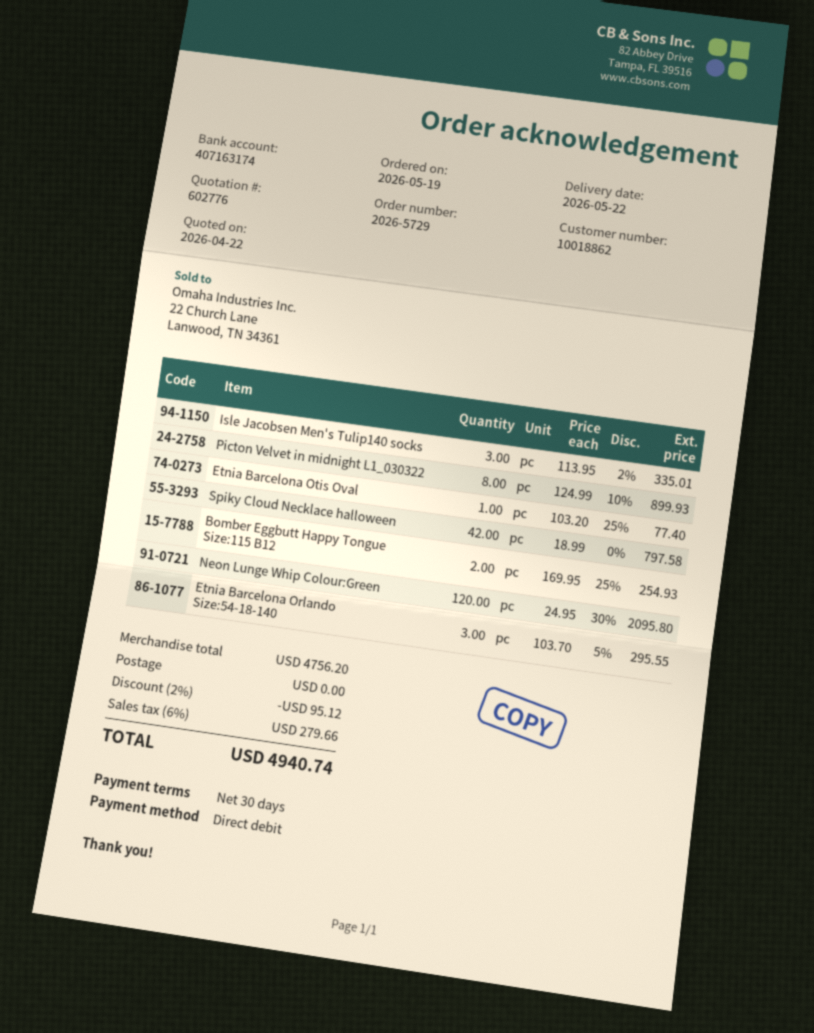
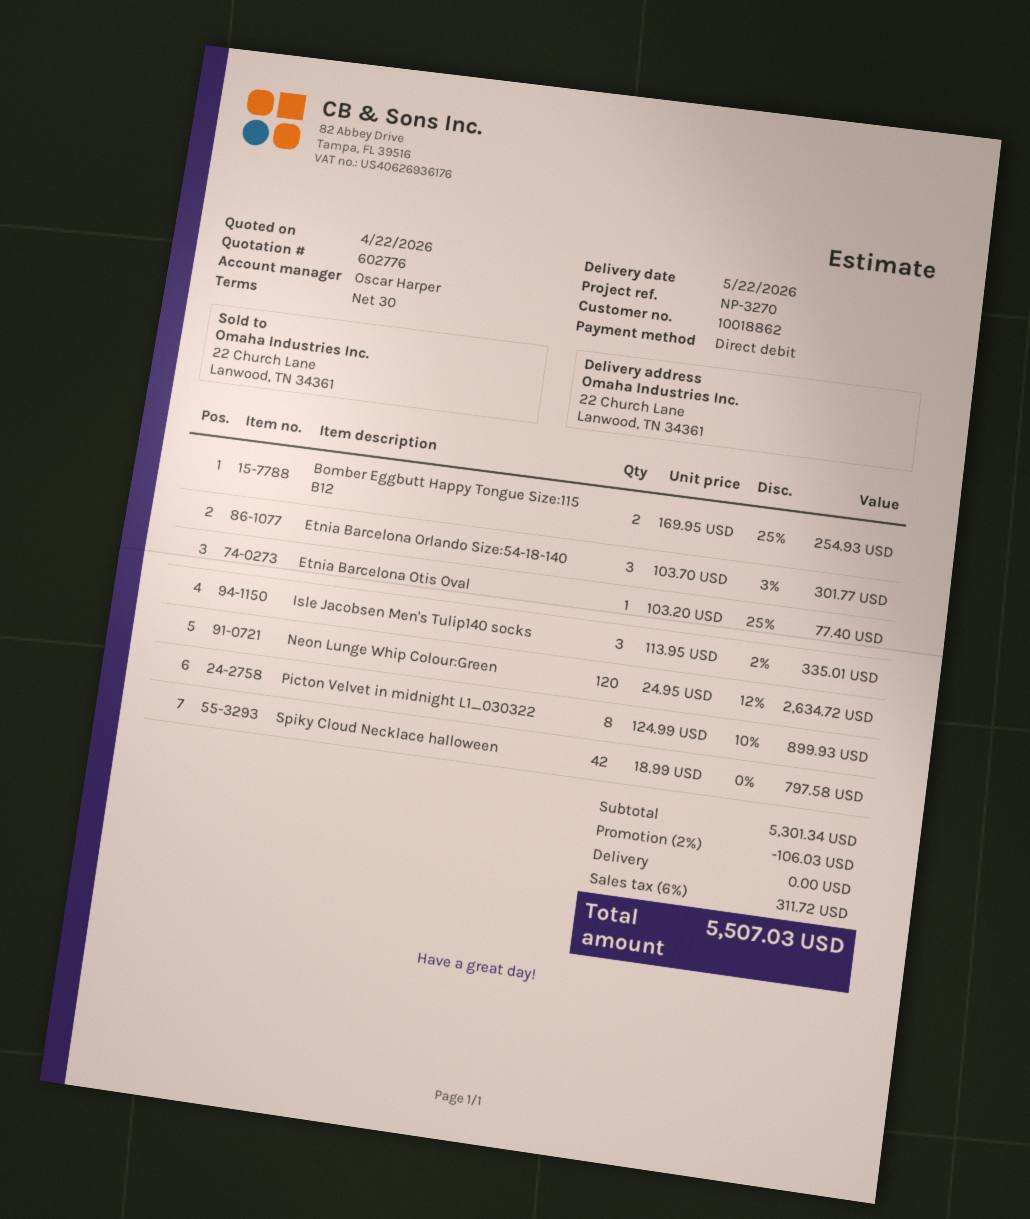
Neon Lunge Whip Colour:Green: 120 x 24.95 - 30% = 2095.80 -> 120 x 24.95 - 12% = 2634.72
Etnia Barcelona Orlando Size:54-18-140: 3 x 103.70 - 5% = 295.55 -> 3 x 103.70 - 3% = 301.77
subtotal: 4756.20 -> 5301.34
discount: 2% = 95.12 -> 2% = 106.03
tax: 6% = 279.66 -> 6% = 311.72
total: 4940.74 -> 5507.03

